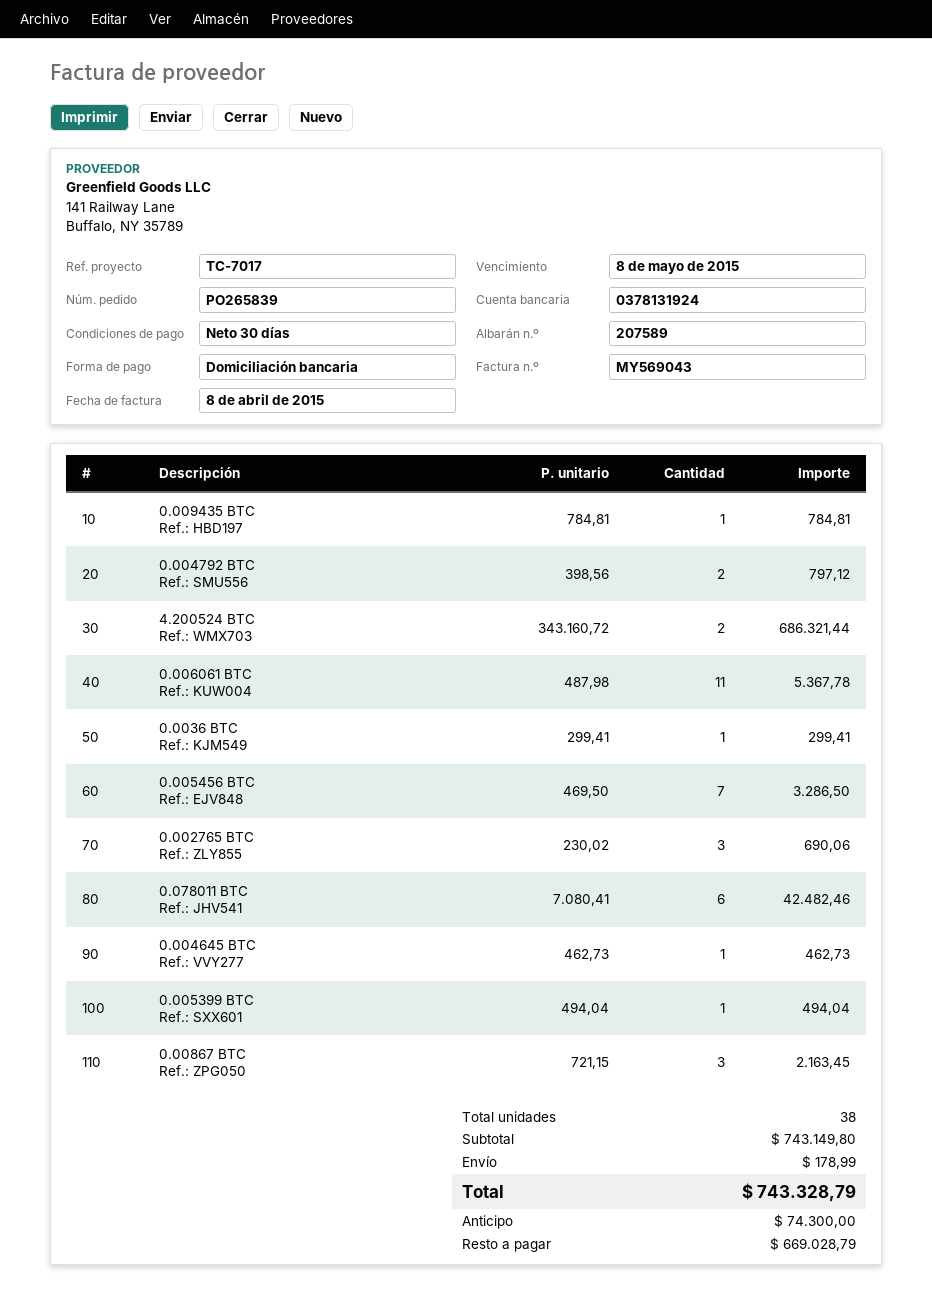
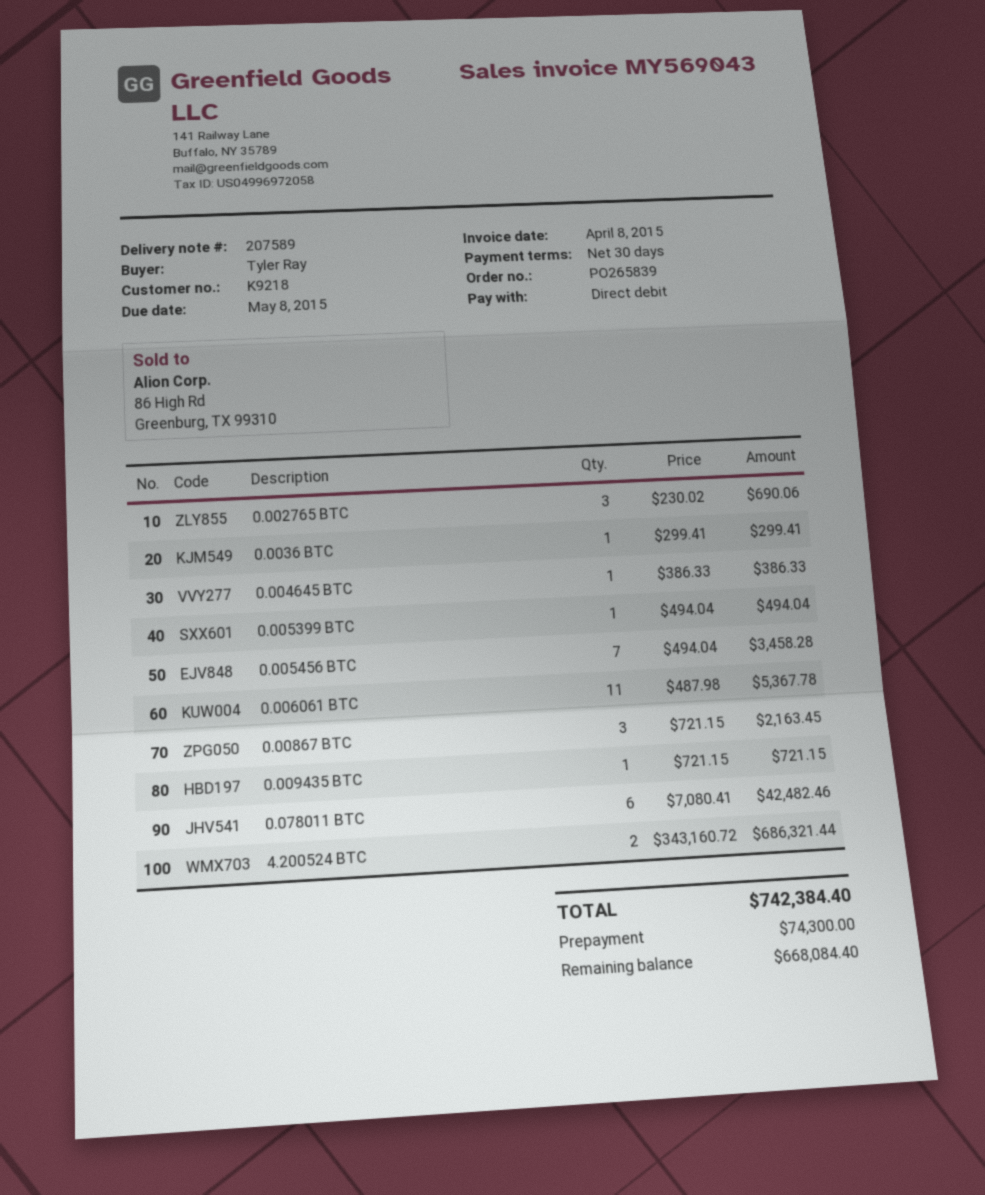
0.009435 BTC: 1 x 784.81 = 784.81 -> 1 x 721.15 = 721.15
0.004792 BTC: 2 x 398.56 = 797.12 -> none
0.005456 BTC: 7 x 469.50 = 3286.50 -> 7 x 494.04 = 3458.28
0.004645 BTC: 1 x 462.73 = 462.73 -> 1 x 386.33 = 386.33
shipping: 178.99 -> none
total: 743328.79 -> 742384.40
balance: 669028.79 -> 668084.40

